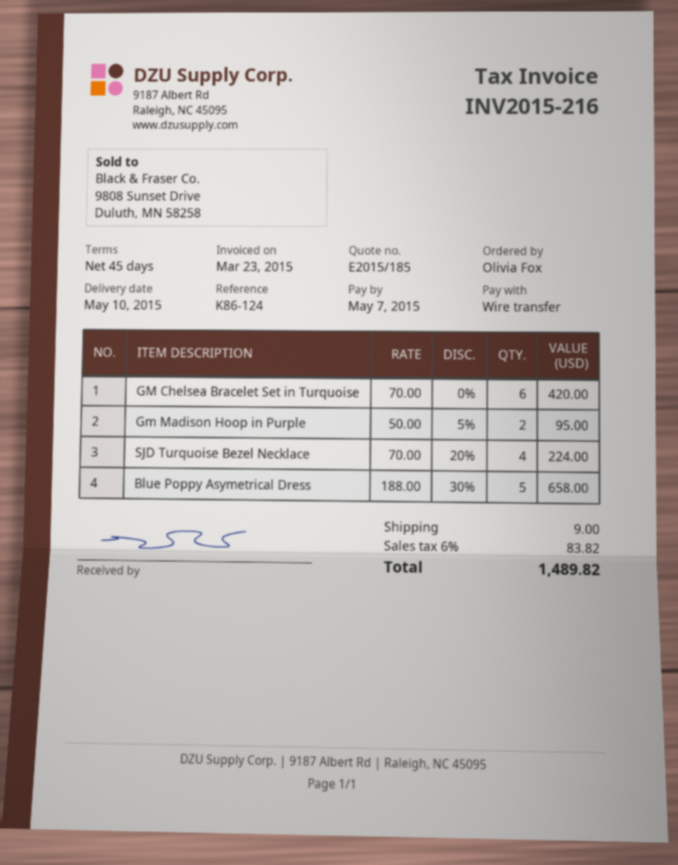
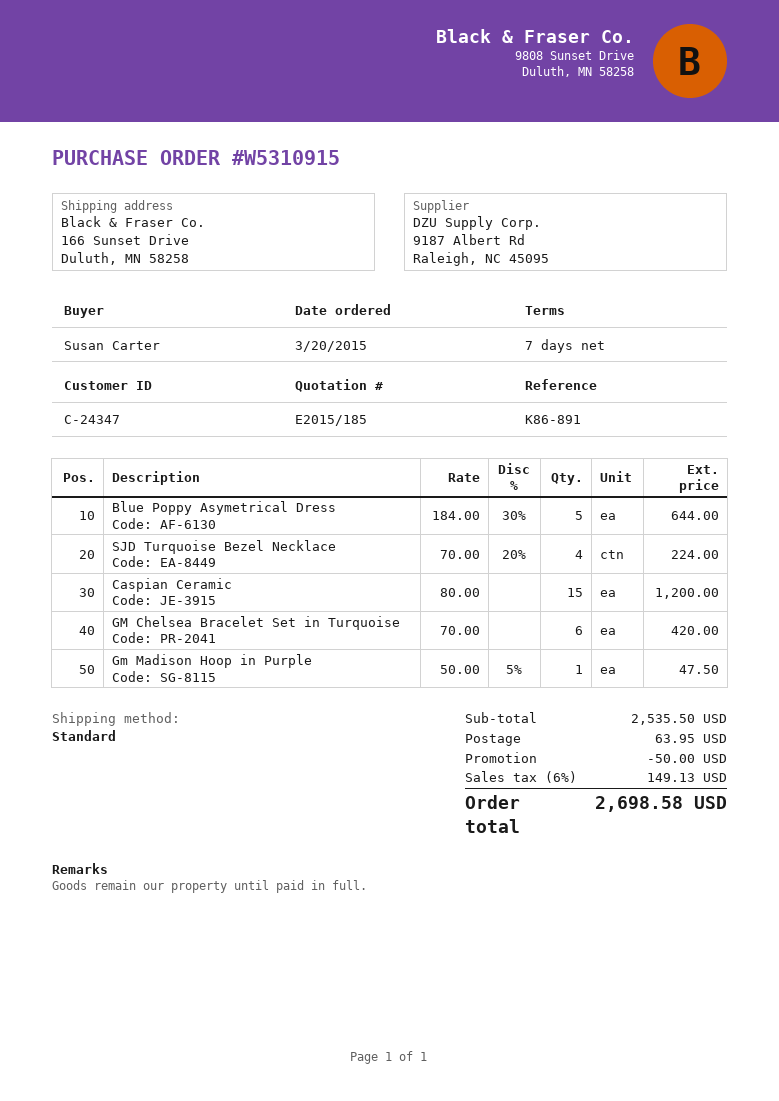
payment terms: 45 days -> 7 days
reference: K86-124 -> K86-891
ordered by: Olivia Fox -> Susan Carter
Gm Madison Hoop in Purple: 2 x 50.00 - 5% = 95.00 -> 1 x 50.00 - 5% = 47.50
Blue Poppy Asymetrical Dress: 5 x 188.00 - 30% = 658.00 -> 5 x 184.00 - 30% = 644.00
Caspian Ceramic: none -> 15 x 80.00 = 1200.00
discount: none -> 50.00
shipping: 9.00 -> 63.95
tax: 6% = 83.82 -> 6% = 149.13
total: 1489.82 -> 2698.58

